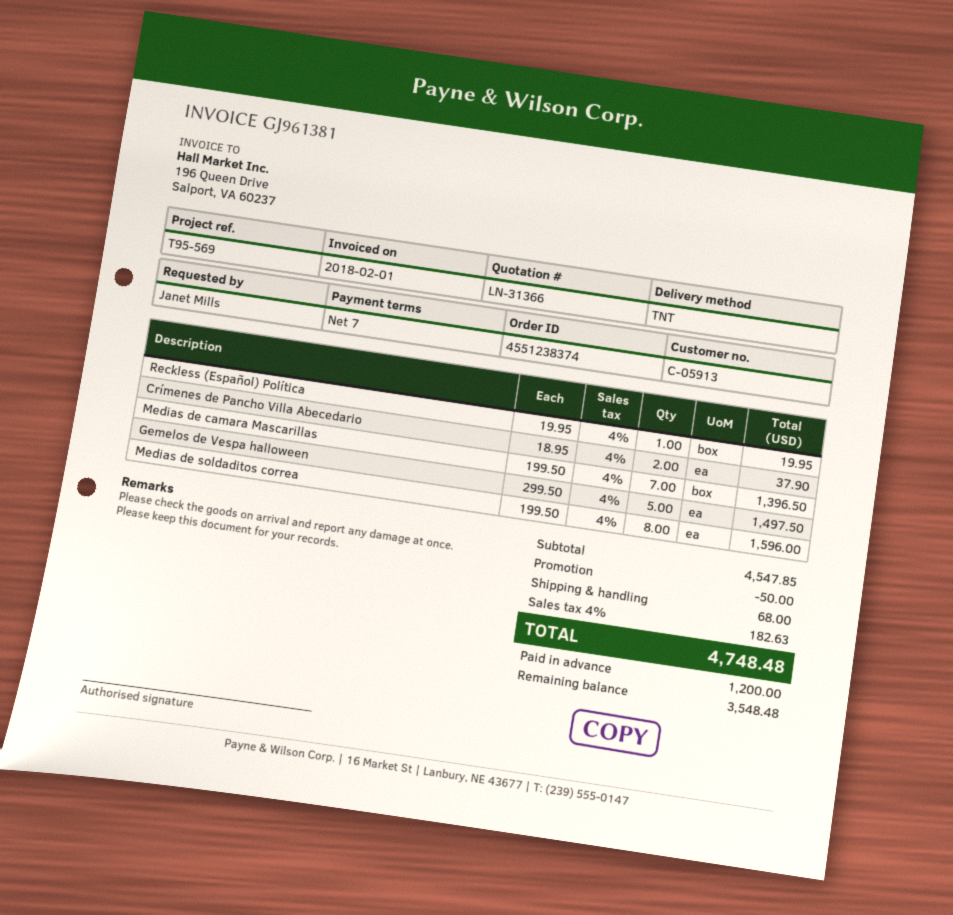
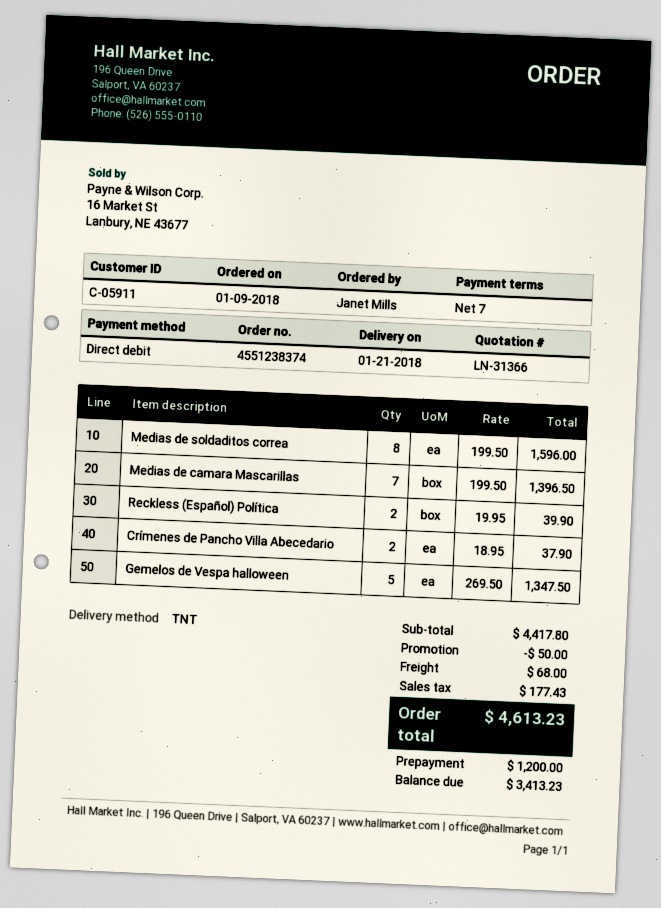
customer number: C-05913 -> C-05911
Reckless (Español) Política: 1 x 19.95 = 19.95 -> 2 x 19.95 = 39.90
Gemelos de Vespa halloween: 5 x 299.50 = 1497.50 -> 5 x 269.50 = 1347.50
subtotal: 4547.85 -> 4417.80
tax: 182.63 -> 177.43
total: 4748.48 -> 4613.23
balance: 3548.48 -> 3413.23

